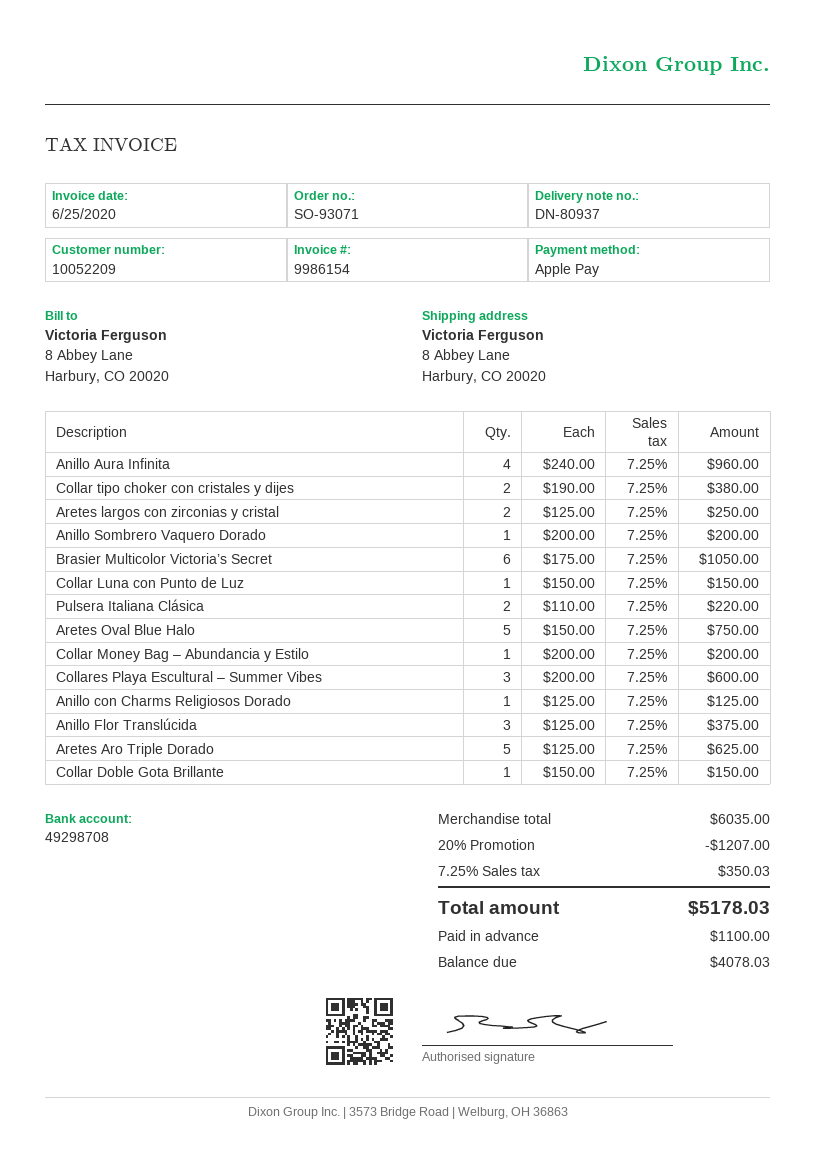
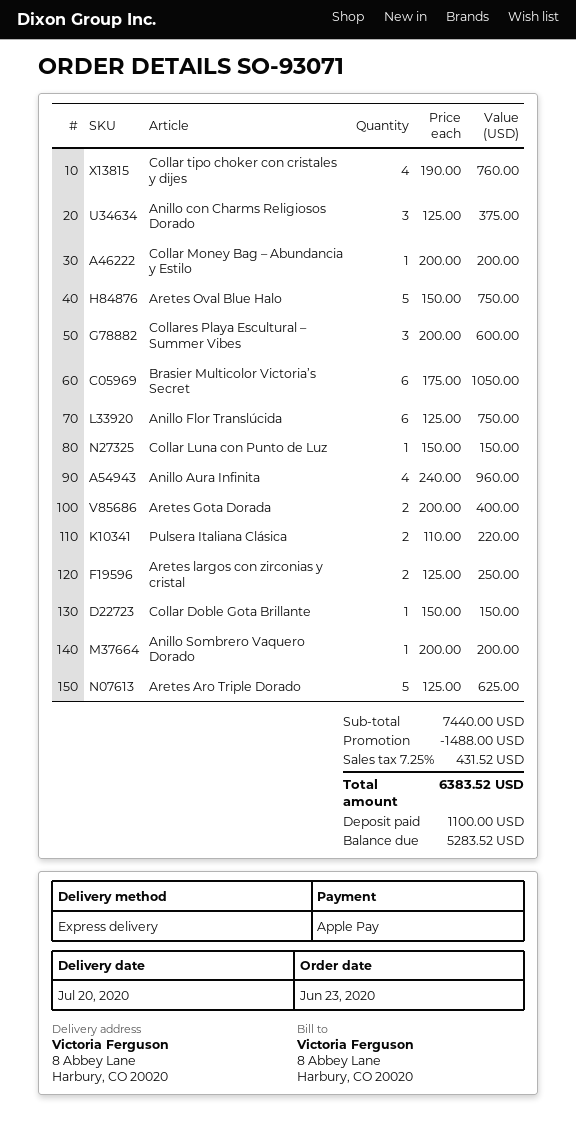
Collar tipo choker con cristales y dijes: 2 x 190.00 = 380.00 -> 4 x 190.00 = 760.00
Anillo con Charms Religiosos Dorado: 1 x 125.00 = 125.00 -> 3 x 125.00 = 375.00
Anillo Flor Translúcida: 3 x 125.00 = 375.00 -> 6 x 125.00 = 750.00
Aretes Gota Dorada: none -> 2 x 200.00 = 400.00
subtotal: 6035.00 -> 7440.00
discount: 1207.00 -> 1488.00
tax: 7.25% = 350.03 -> 7.25% = 431.52
total: 5178.03 -> 6383.52
balance: 4078.03 -> 5283.52

